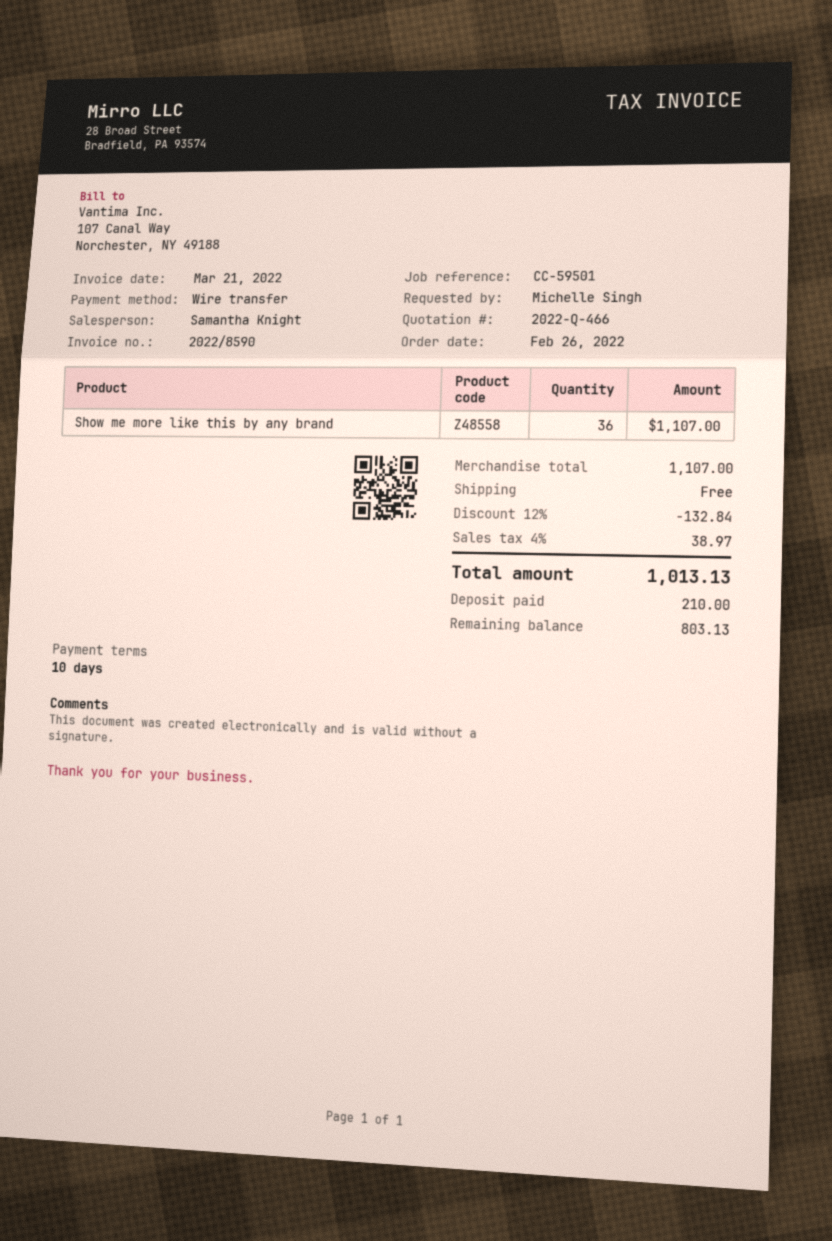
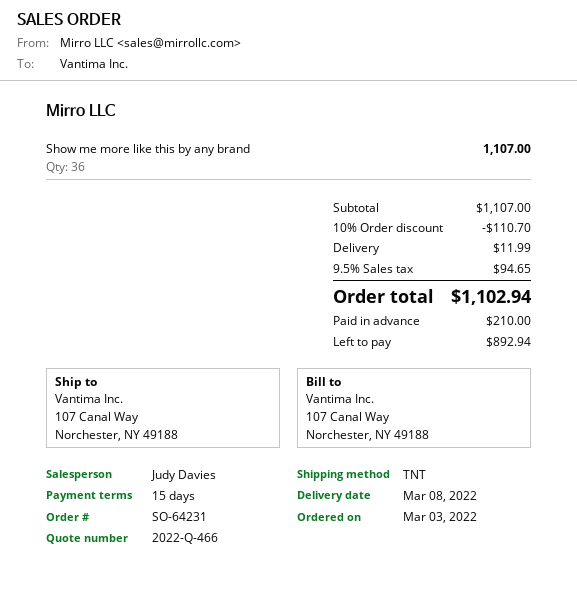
order date: 2022-02-26 -> 2022-03-03
payment terms: 10 days -> 15 days
sales rep: Samantha Knight -> Judy Davies
discount: 12% = 132.84 -> 10% = 110.70
shipping: 0.00 -> 11.99
tax: 4% = 38.97 -> 9.5% = 94.65
total: 1013.13 -> 1102.94
balance: 803.13 -> 892.94

